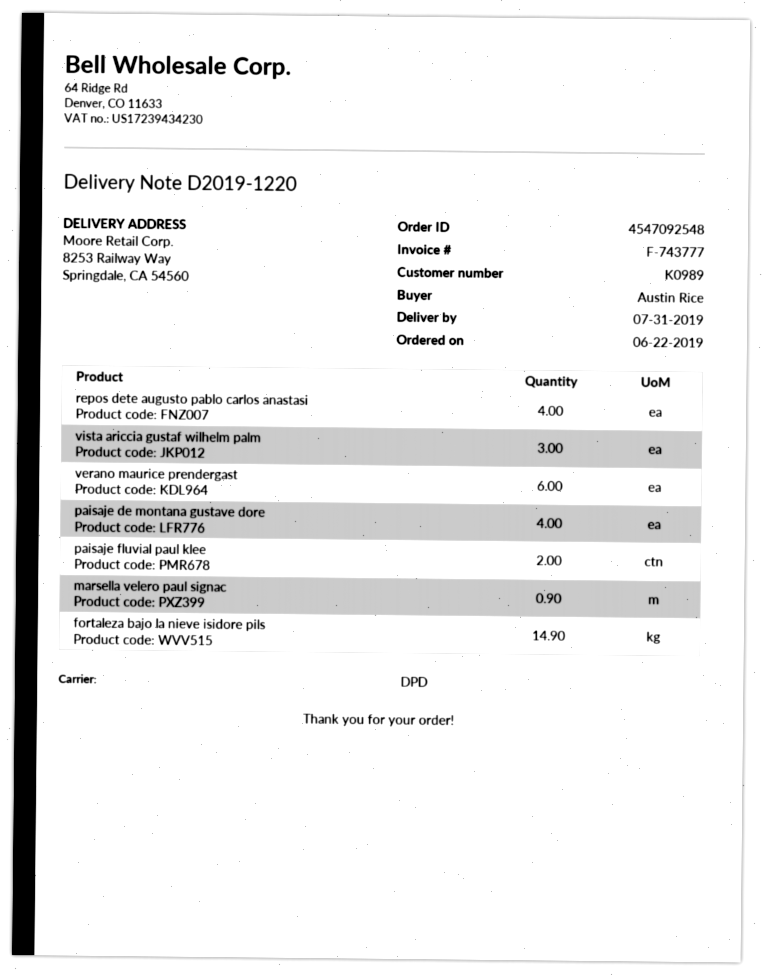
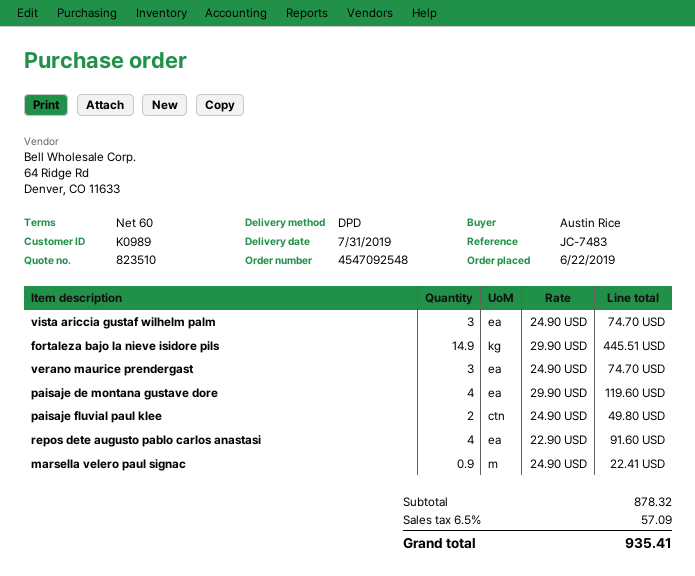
verano maurice prendergast: 6 -> 3

